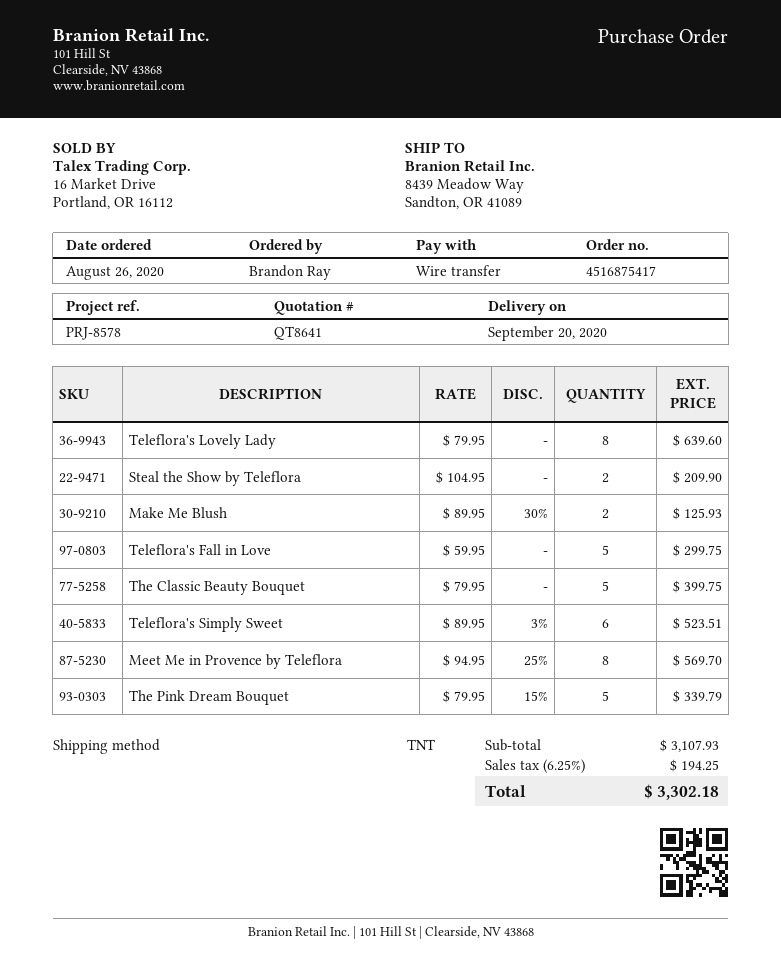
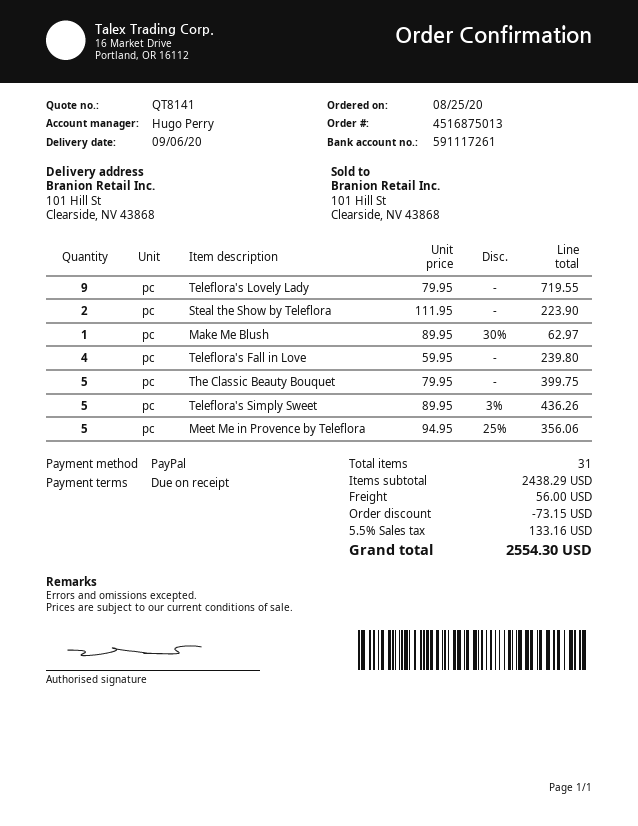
quote number: QT8641 -> QT8141
order number: 4516875417 -> 4516875013
order date: 2020-08-26 -> 2020-08-25
delivery date: 2020-09-20 -> 2020-09-06
payment method: bank transfer -> PayPal
ship to: 8439 Meadow Way, Sandton, OR 41089 -> 101 Hill St, Clearside, NV 43868
Teleflora's Lovely Lady: 8 x 79.95 = 639.60 -> 9 x 79.95 = 719.55
Steal the Show by Teleflora: 2 x 104.95 = 209.90 -> 2 x 111.95 = 223.90
Make Me Blush: 2 x 89.95 - 30% = 125.93 -> 1 x 89.95 - 30% = 62.97
Teleflora's Fall in Love: 5 x 59.95 = 299.75 -> 4 x 59.95 = 239.80
Teleflora's Simply Sweet: 6 x 89.95 - 3% = 523.51 -> 5 x 89.95 - 3% = 436.26
Meet Me in Provence by Teleflora: 8 x 94.95 - 25% = 569.70 -> 5 x 94.95 - 25% = 356.06
The Pink Dream Bouquet: 5 x 79.95 - 15% = 339.79 -> none
subtotal: 3107.93 -> 2438.29
discount: none -> 73.15
shipping: none -> 56.00
tax: 6.25% = 194.25 -> 5.5% = 133.16
total: 3302.18 -> 2554.30

